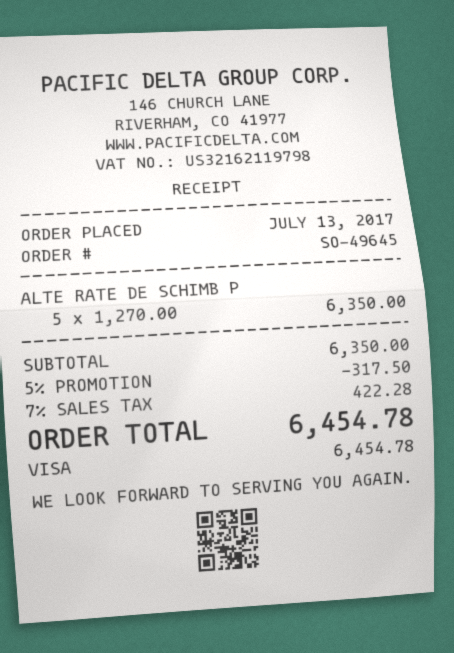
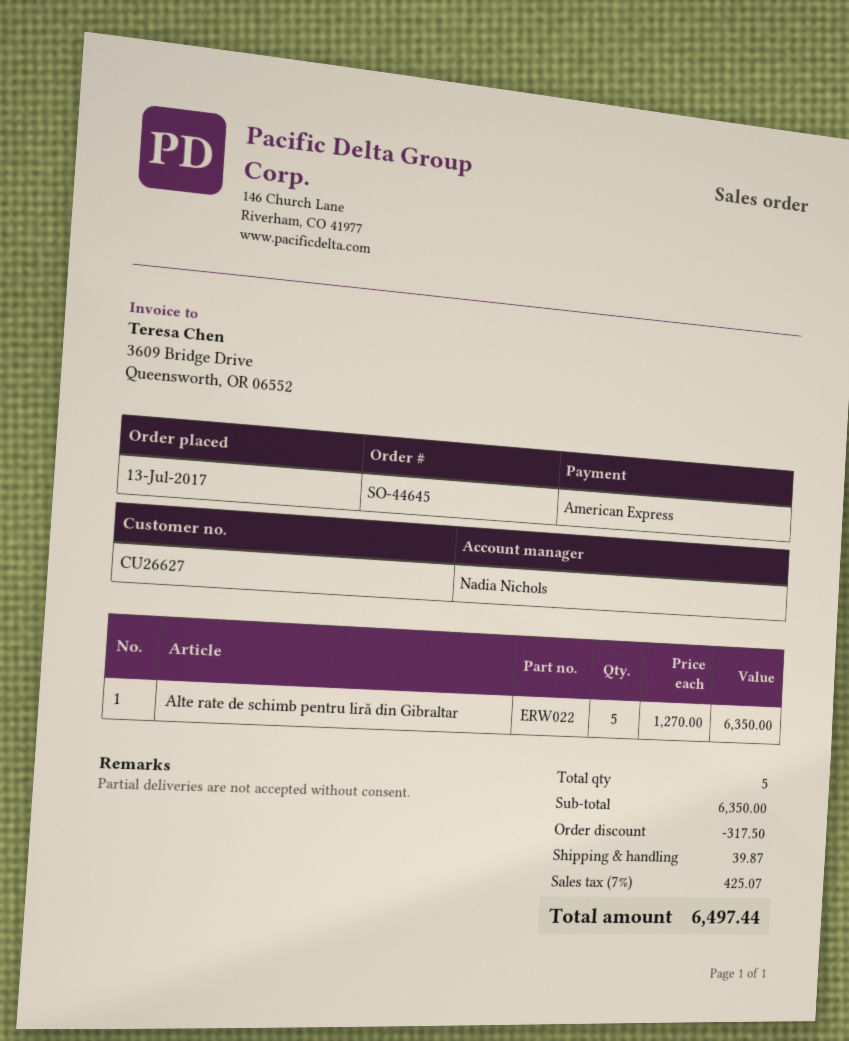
order number: SO-49645 -> SO-44645
payment method: Visa -> American Express
shipping: none -> 39.87
tax: 7% = 422.28 -> 7% = 425.07
total: 6454.78 -> 6497.44

